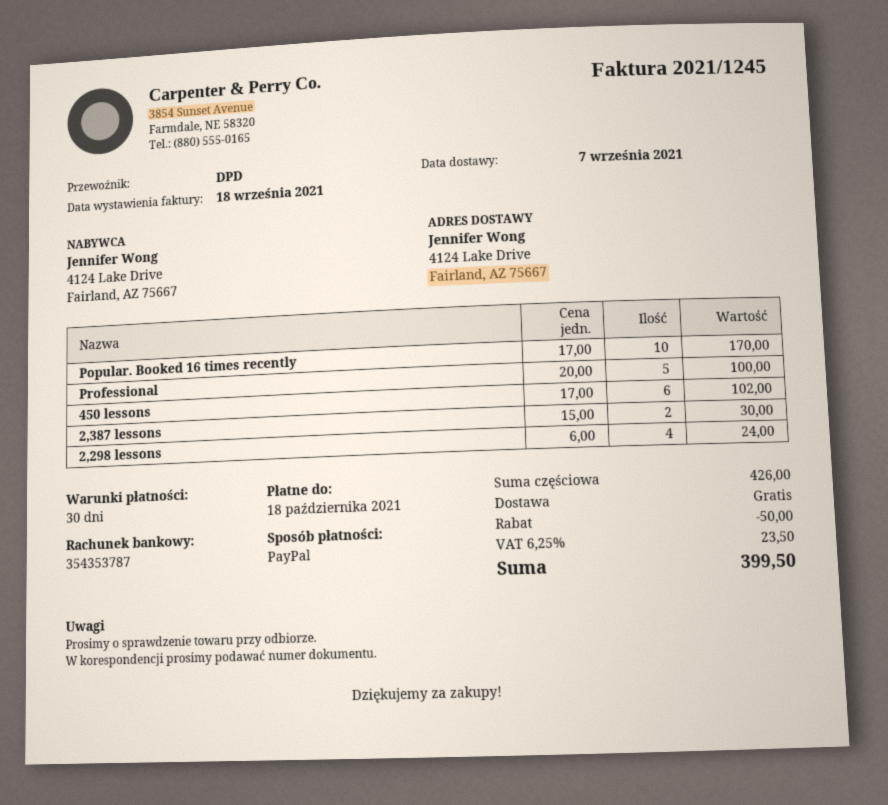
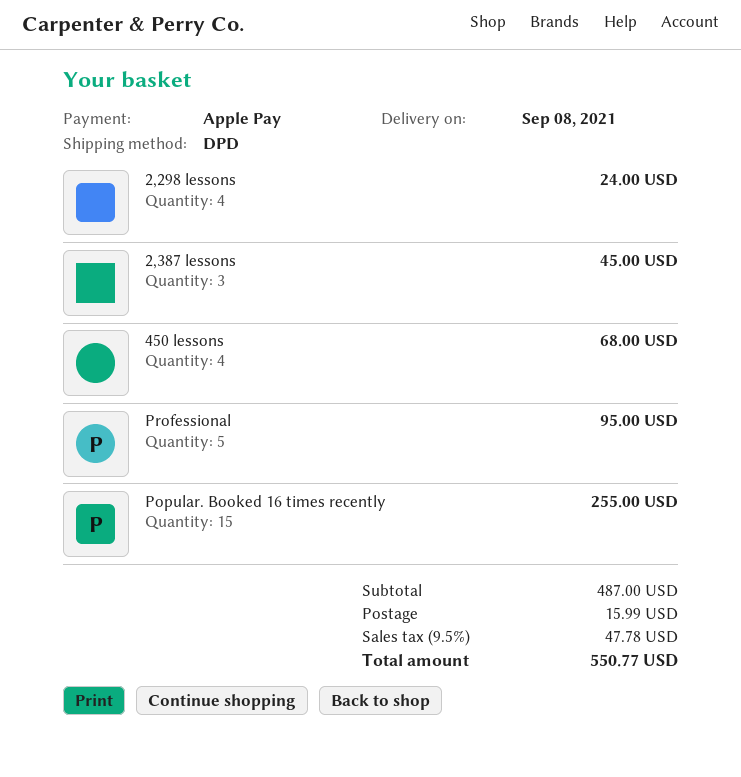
delivery date: 2021-09-07 -> 2021-09-08
payment method: PayPal -> Apple Pay
Popular. Booked 16 times recently: 10 for 170.00 -> 15 for 255.00
Professional: 5 for 100.00 -> 5 for 95.00
450 lessons: 6 for 102.00 -> 4 for 68.00
2,387 lessons: 2 for 30.00 -> 3 for 45.00
subtotal: 426.00 -> 487.00
discount: 50.00 -> none
shipping: 0.00 -> 15.99
tax: 6.25% = 23.50 -> 9.5% = 47.78
total: 399.50 -> 550.77

